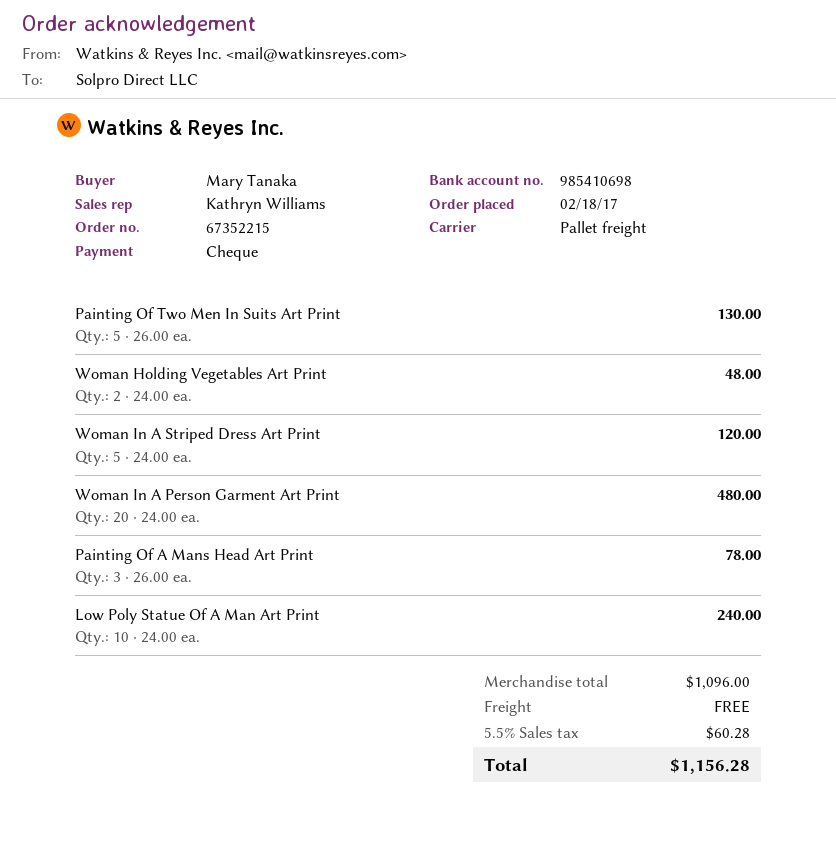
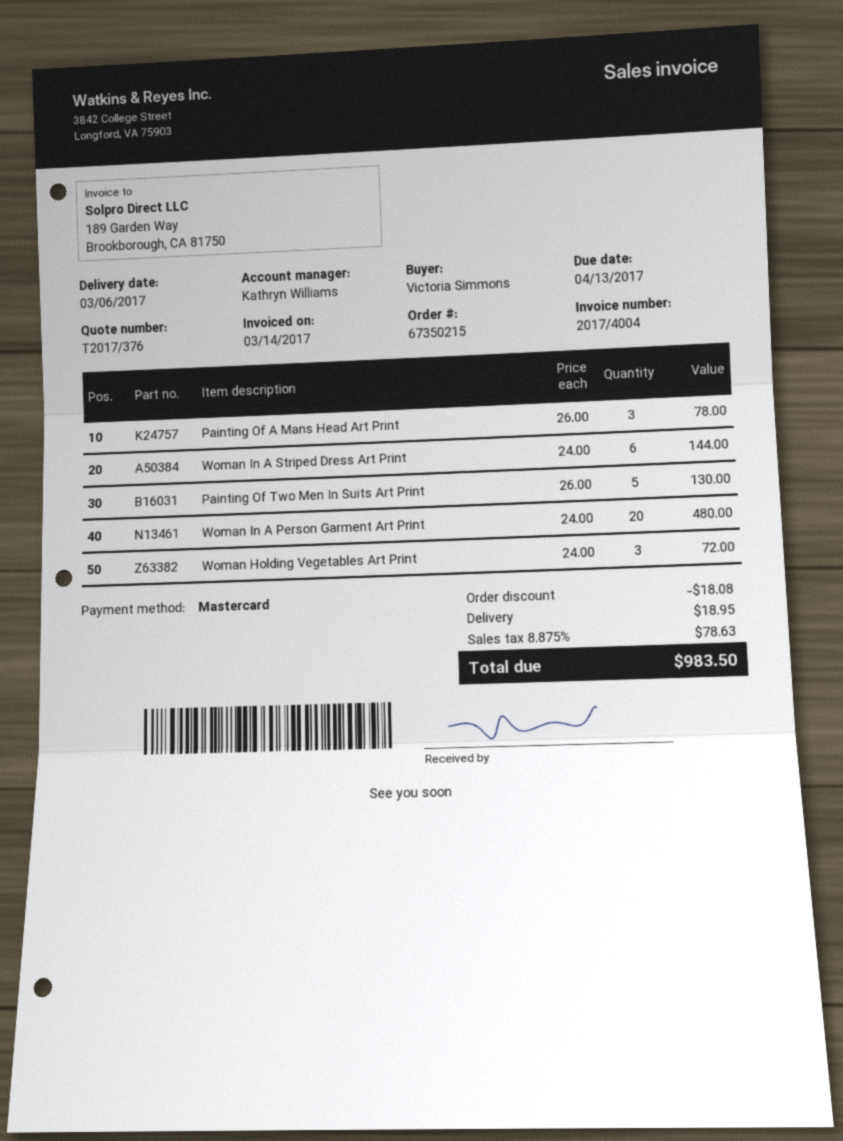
order number: 67352215 -> 67350215
ordered by: Mary Tanaka -> Victoria Simmons
payment method: cheque -> Mastercard
Woman Holding Vegetables Art Print: 2 x 24.00 = 48.00 -> 3 x 24.00 = 72.00
Woman In A Striped Dress Art Print: 5 x 24.00 = 120.00 -> 6 x 24.00 = 144.00
Low Poly Statue Of A Man Art Print: 10 x 24.00 = 240.00 -> none
discount: none -> 18.08
shipping: 0.00 -> 18.95
tax: 5.5% = 60.28 -> 8.875% = 78.63
total: 1156.28 -> 983.50

